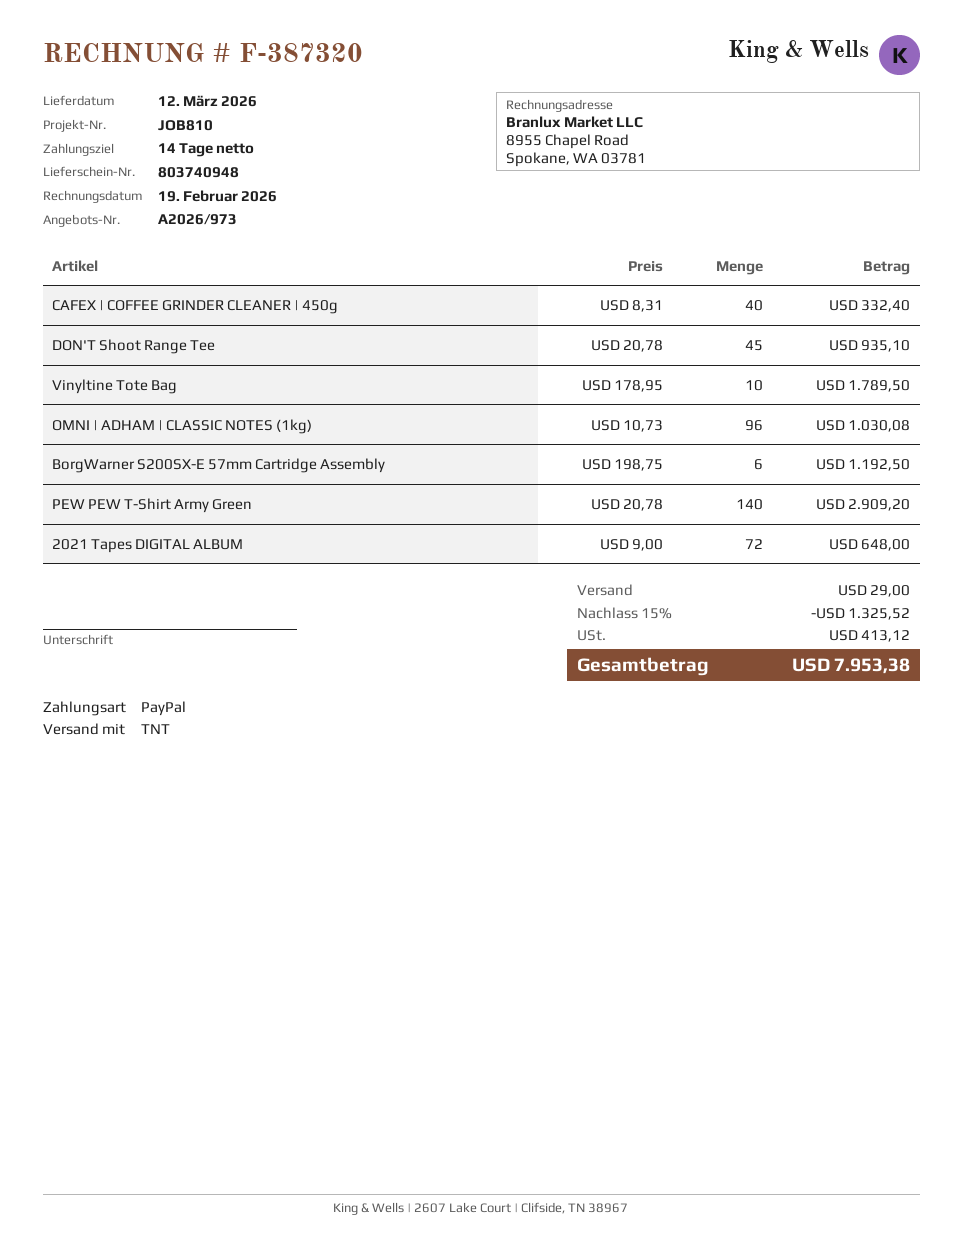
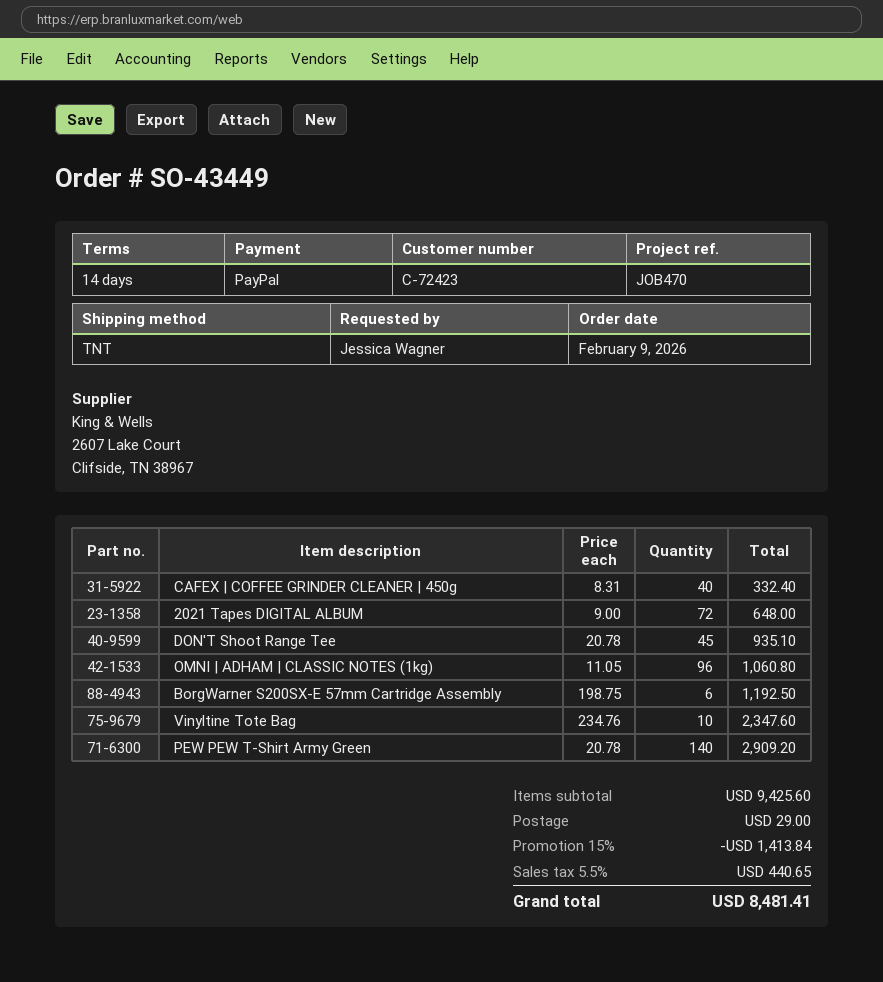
reference: JOB810 -> JOB470
Vinyltine Tote Bag: 10 x 178.95 = 1789.50 -> 10 x 234.76 = 2347.60
OMNI | ADHAM | CLASSIC NOTES (1kg): 96 x 10.73 = 1030.08 -> 96 x 11.05 = 1060.80
discount: 15% = 1325.52 -> 15% = 1413.84
tax: 413.12 -> 440.65
total: 7953.38 -> 8481.41

